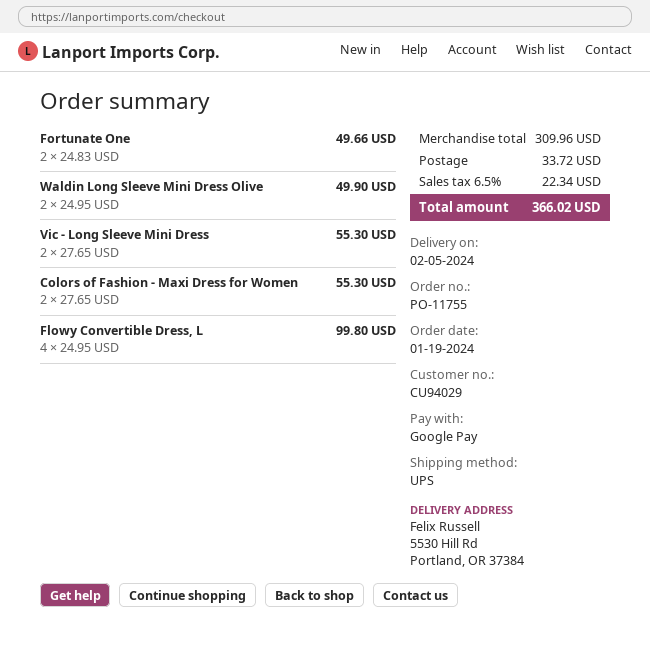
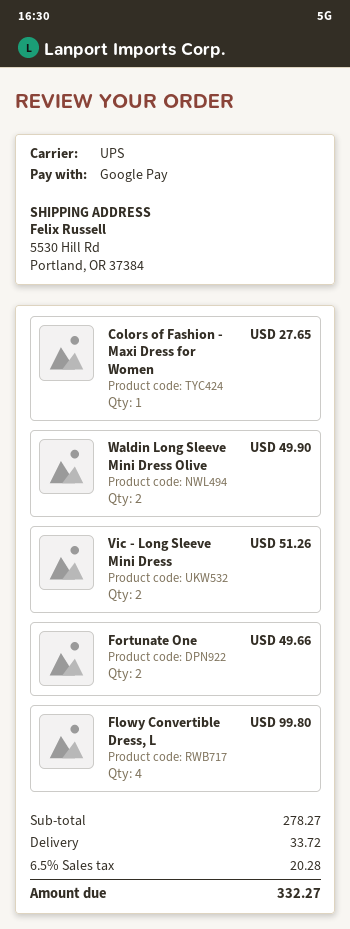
Vic - Long Sleeve Mini Dress: 2 for 55.30 -> 2 for 51.26
Colors of Fashion - Maxi Dress for Women: 2 for 55.30 -> 1 for 27.65
subtotal: 309.96 -> 278.27
tax: 6.5% = 22.34 -> 6.5% = 20.28
total: 366.02 -> 332.27

